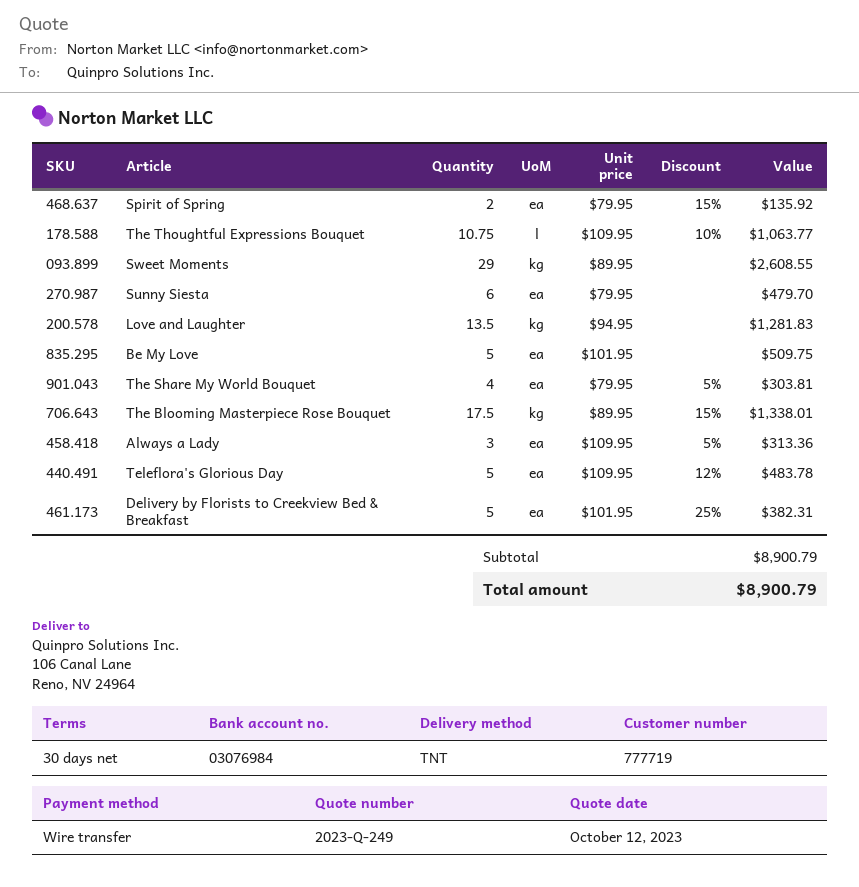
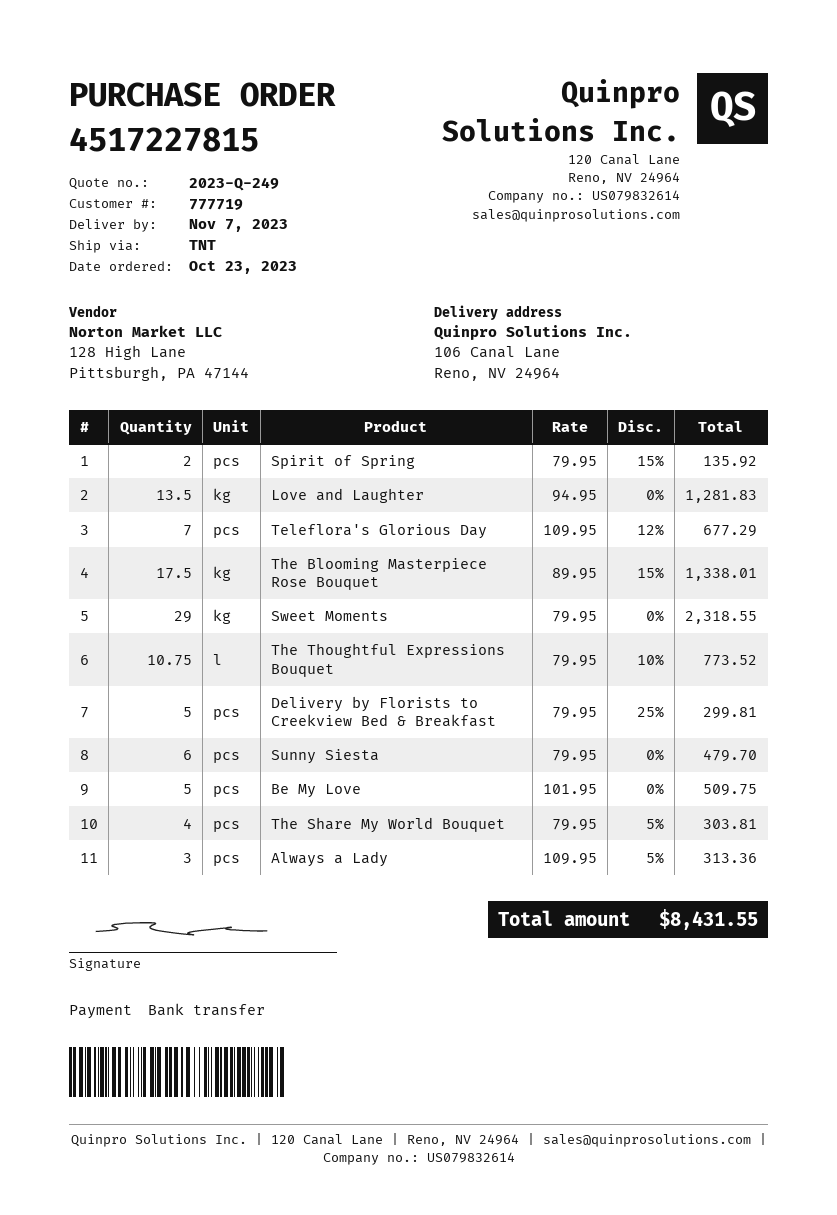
The Thoughtful Expressions Bouquet: 10.75 x 109.95 - 10% = 1063.77 -> 10.75 x 79.95 - 10% = 773.52
Sweet Moments: 29 x 89.95 = 2608.55 -> 29 x 79.95 = 2318.55
Teleflora's Glorious Day: 5 x 109.95 - 12% = 483.78 -> 7 x 109.95 - 12% = 677.29
Delivery by Florists to Creekview Bed & Breakfast: 5 x 101.95 - 25% = 382.31 -> 5 x 79.95 - 25% = 299.81
total: 8900.79 -> 8431.55

